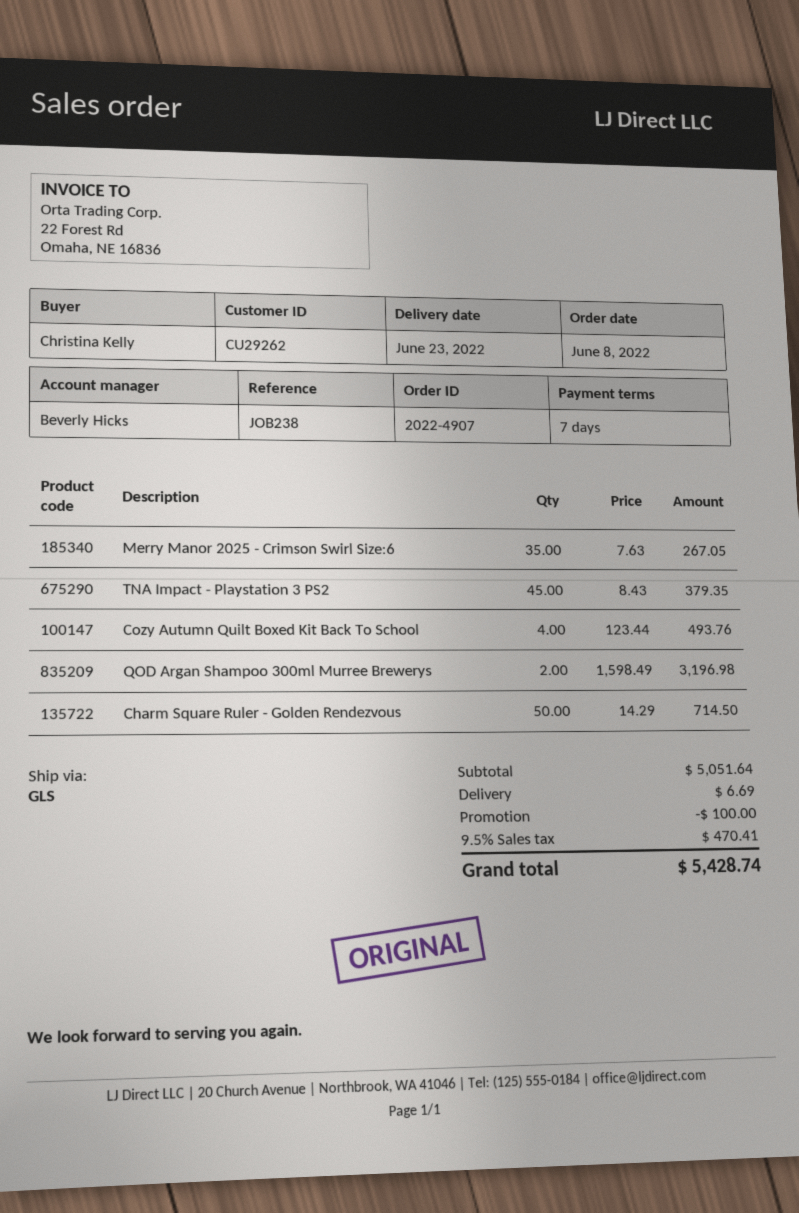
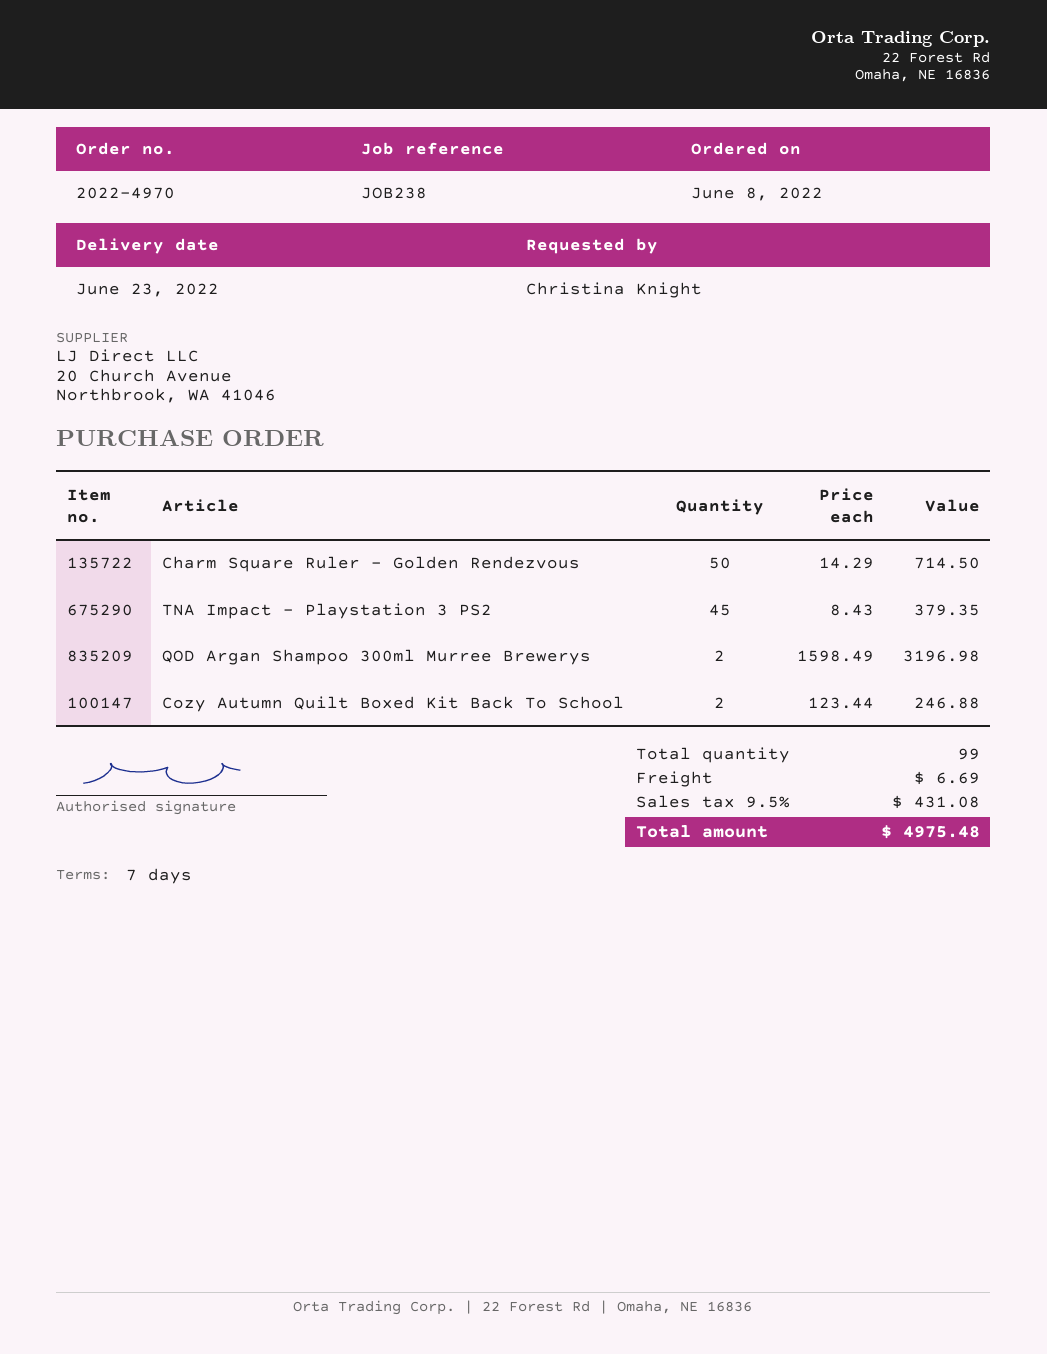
order number: 2022-4907 -> 2022-4970
ordered by: Christina Kelly -> Christina Knight
Merry Manor 2025 - Crimson Swirl Size:6: 35 x 7.63 = 267.05 -> none
Cozy Autumn Quilt Boxed Kit Back To School: 4 x 123.44 = 493.76 -> 2 x 123.44 = 246.88
discount: 100.00 -> none
tax: 9.5% = 470.41 -> 9.5% = 431.08
total: 5428.74 -> 4975.48

